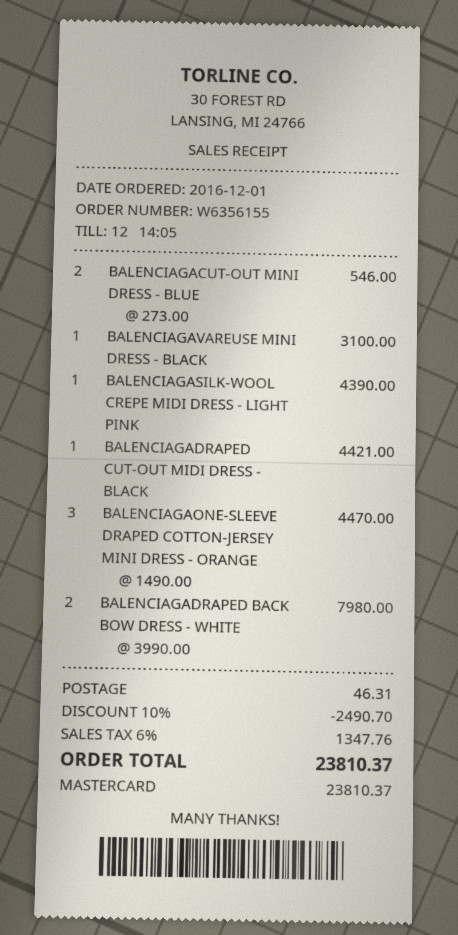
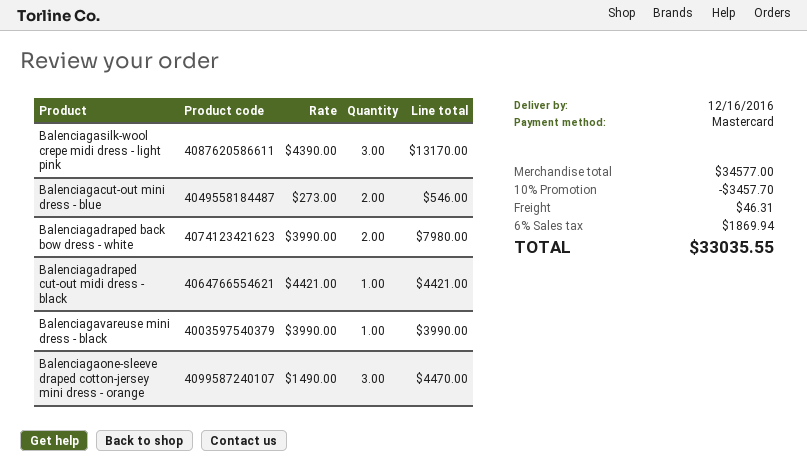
BALENCIAGAVAREUSE MINI DRESS - BLACK: 1 x 3100.00 = 3100.00 -> 1 x 3990.00 = 3990.00
BALENCIAGASILK-WOOL CREPE MIDI DRESS - LIGHT PINK: 1 x 4390.00 = 4390.00 -> 3 x 4390.00 = 13170.00
discount: 10% = 2490.70 -> 10% = 3457.70
tax: 6% = 1347.76 -> 6% = 1869.94
total: 23810.37 -> 33035.55

